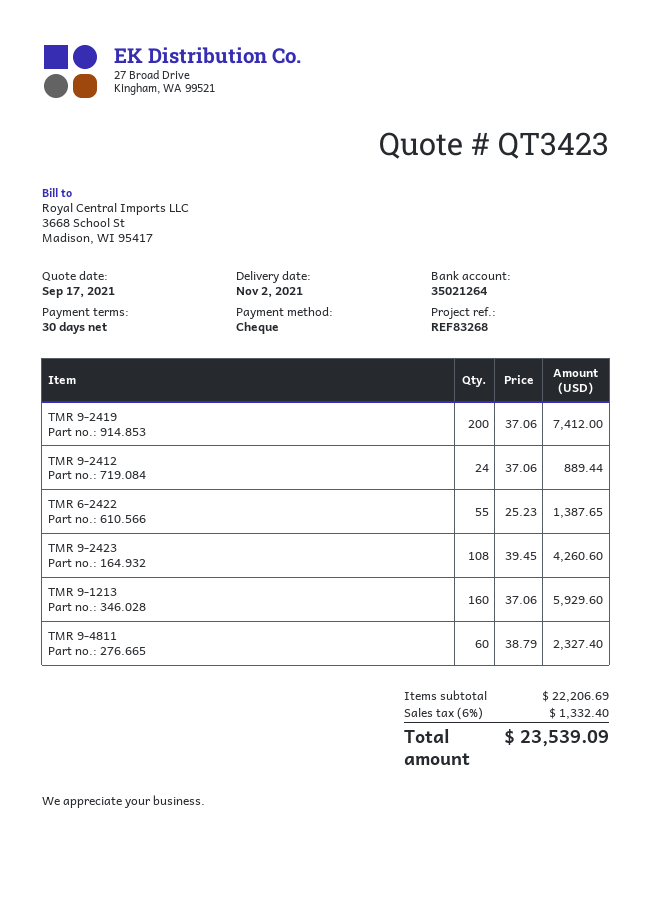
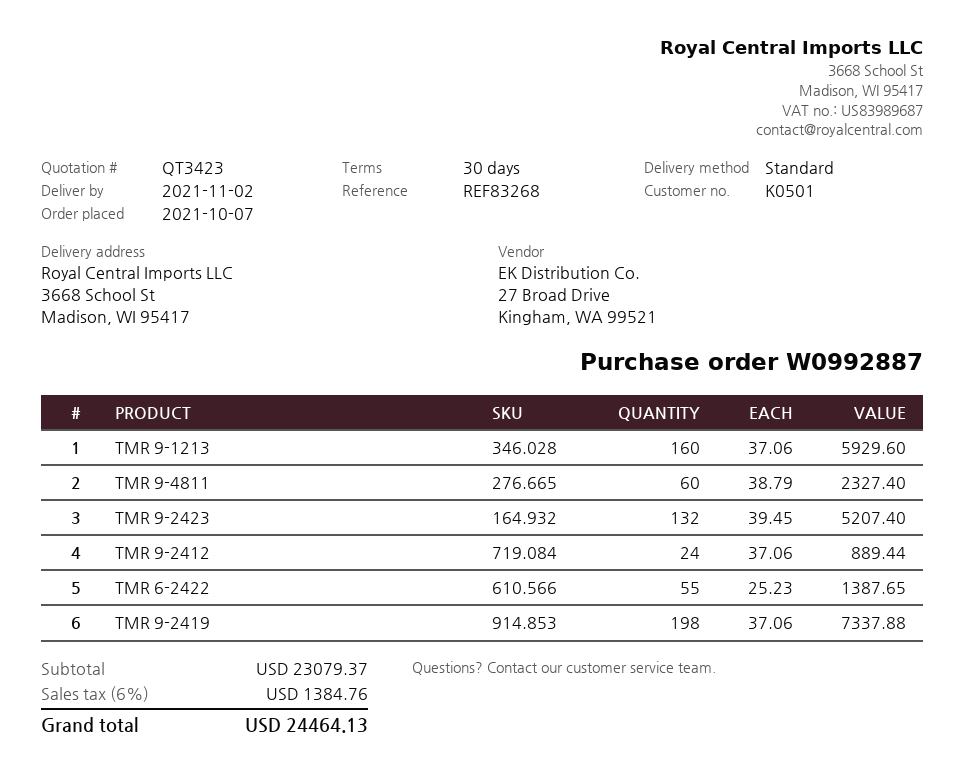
TMR 9-2419: 200 x 37.06 = 7412.00 -> 198 x 37.06 = 7337.88
TMR 9-2423: 108 x 39.45 = 4260.60 -> 132 x 39.45 = 5207.40
subtotal: 22206.69 -> 23079.37
tax: 6% = 1332.40 -> 6% = 1384.76
total: 23539.09 -> 24464.13

